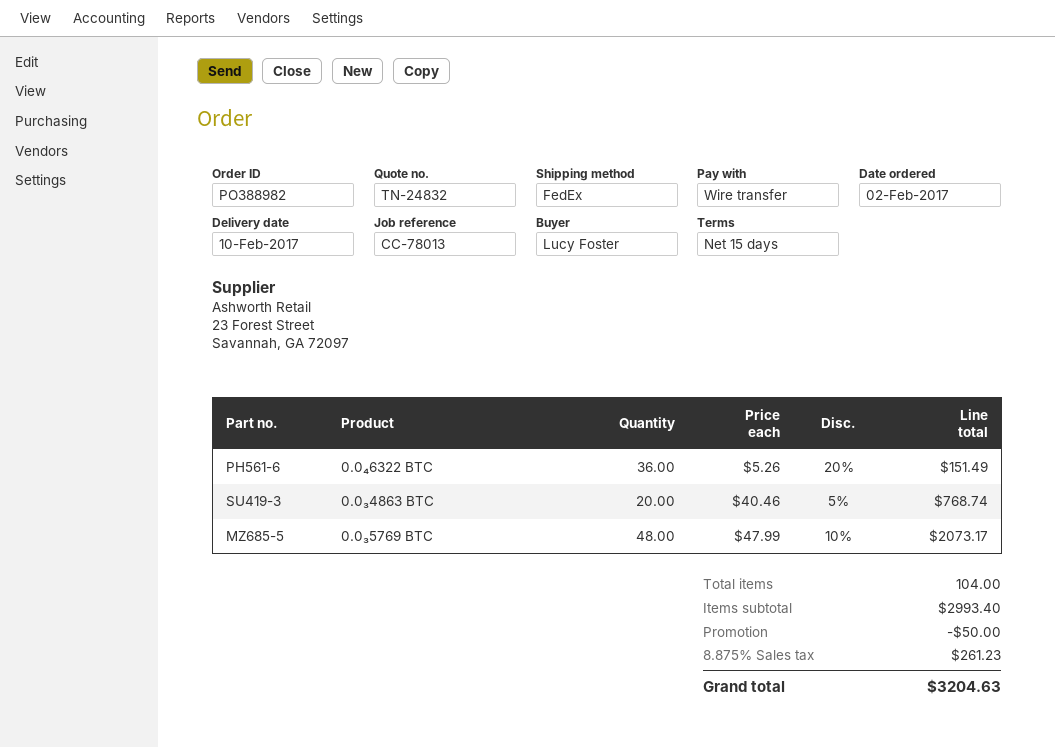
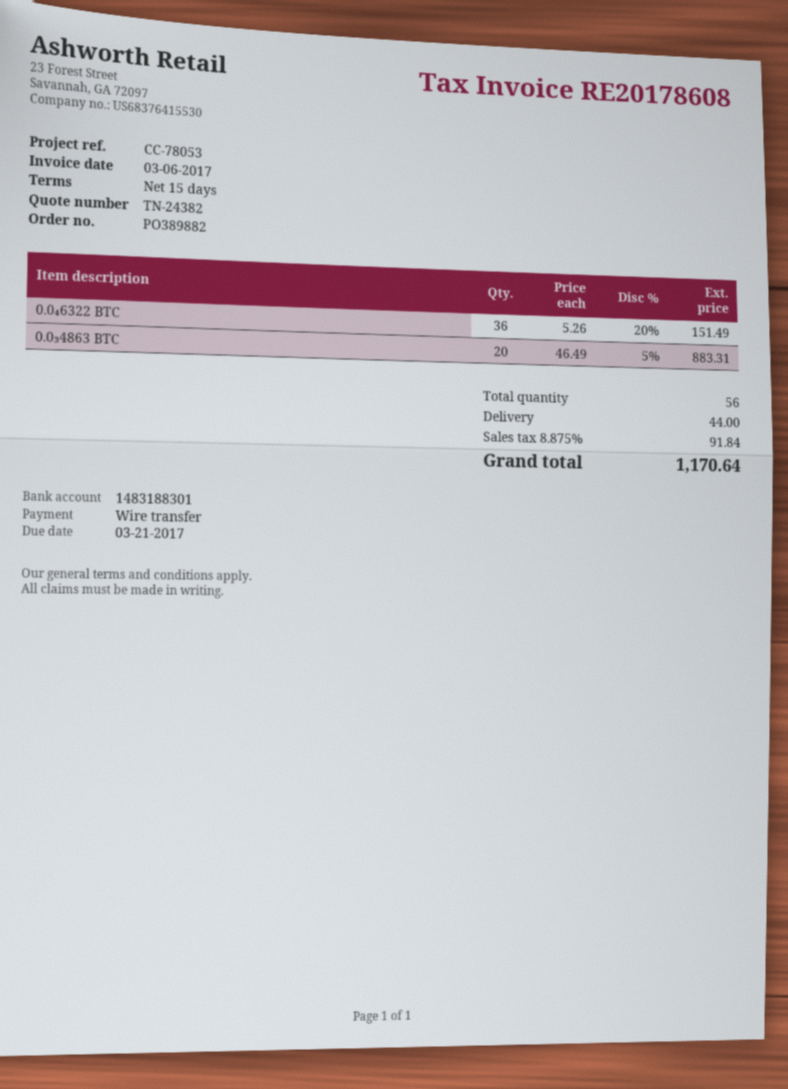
quote number: TN-24832 -> TN-24382
order number: PO388982 -> PO389882
reference: CC-78013 -> CC-78053
0.0₃4863 BTC: 20 x 40.46 - 5% = 768.74 -> 20 x 46.49 - 5% = 883.31
0.0₃5769 BTC: 48 x 47.99 - 10% = 2073.17 -> none
total quantity: 104 -> 56
discount: 50.00 -> none
shipping: none -> 44.00
tax: 8.875% = 261.23 -> 8.875% = 91.84
total: 3204.63 -> 1170.64

